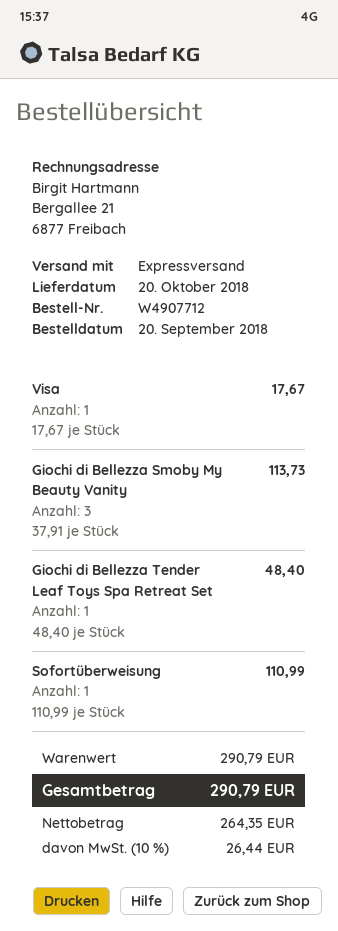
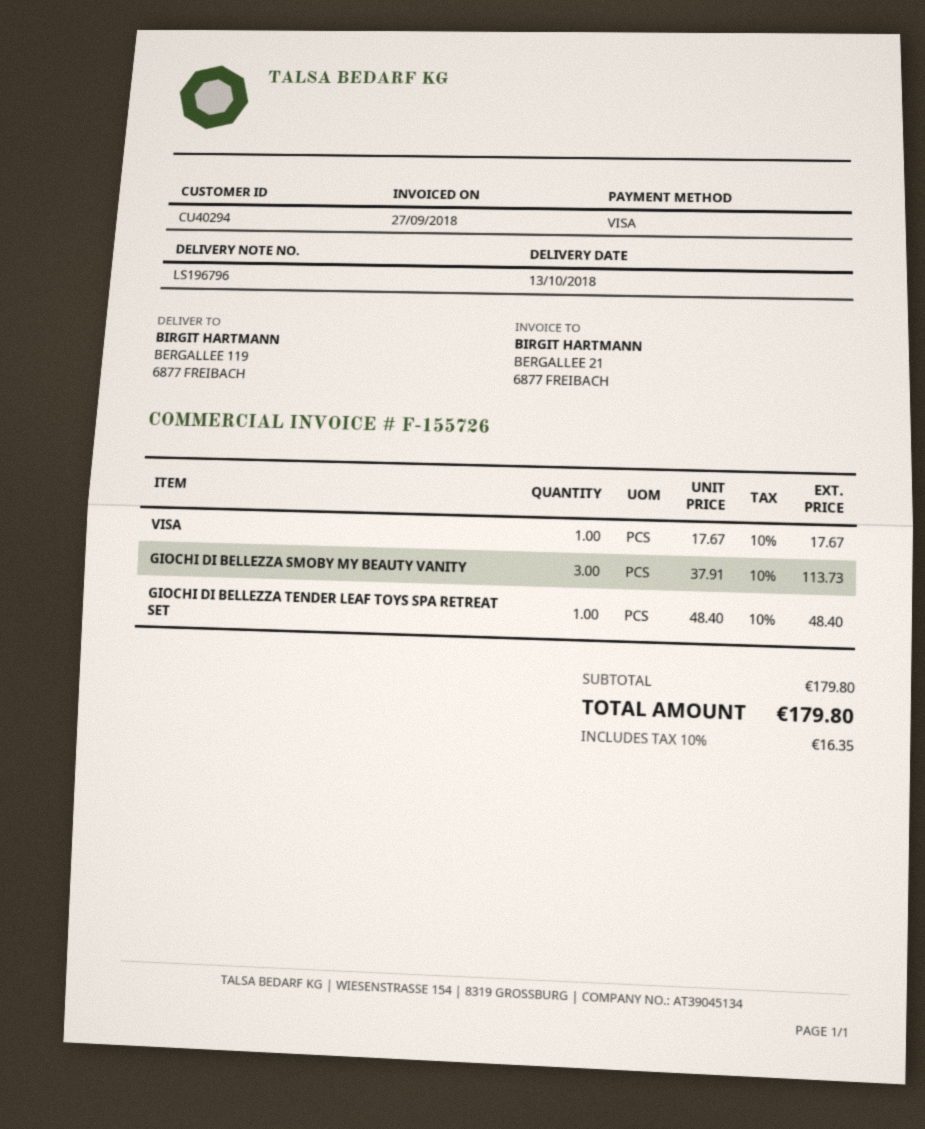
delivery date: 2018-10-20 -> 2018-10-13
Sofortüberweisung: 1 x 110.99 = 110.99 -> none
subtotal: 290.79 -> 179.80
tax: 10% = 26.44 -> 10% = 16.35
total: 290.79 -> 179.80

